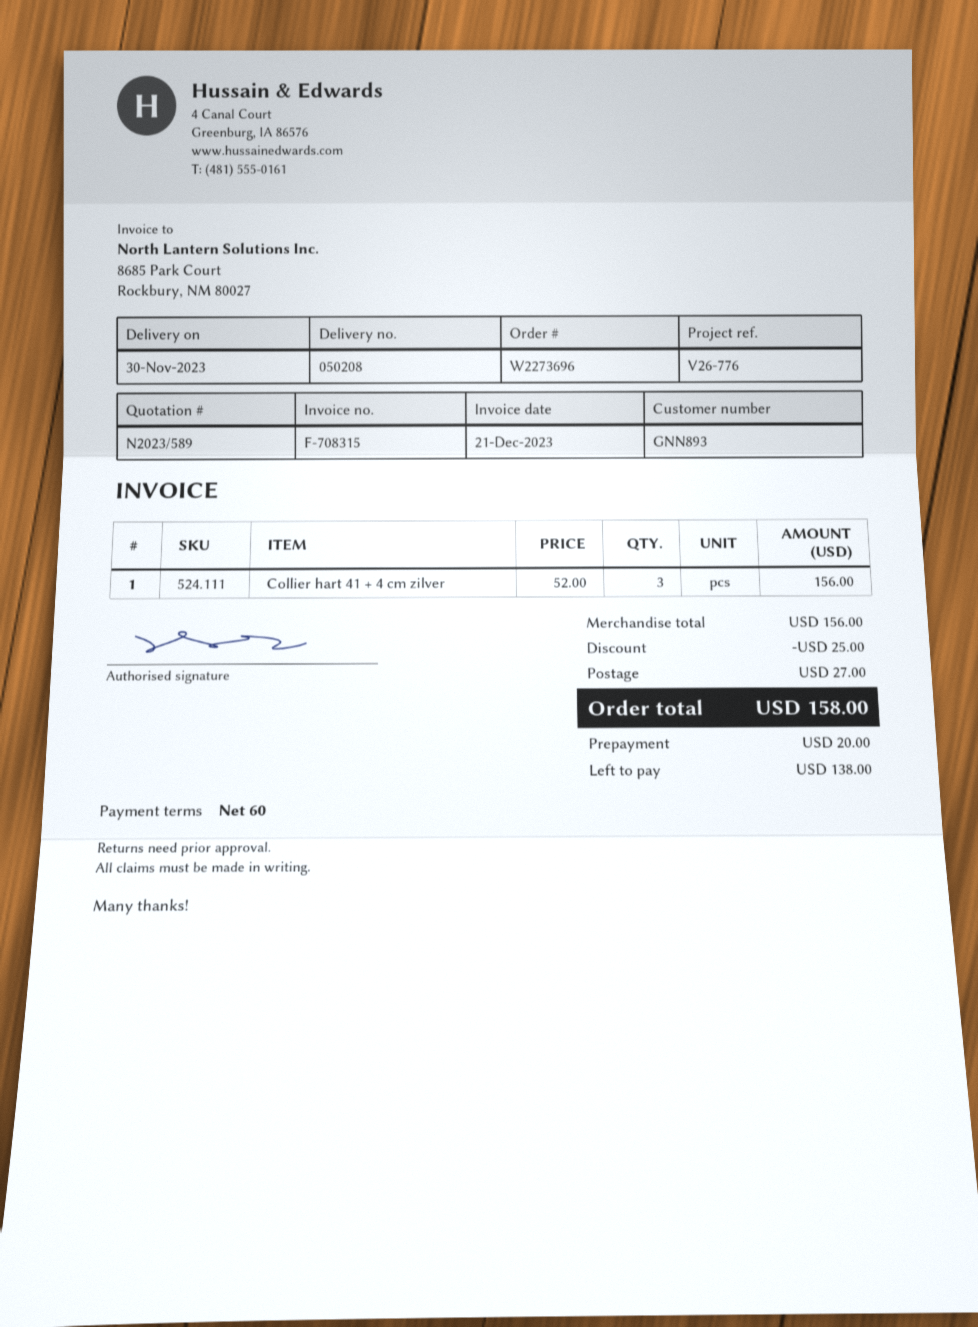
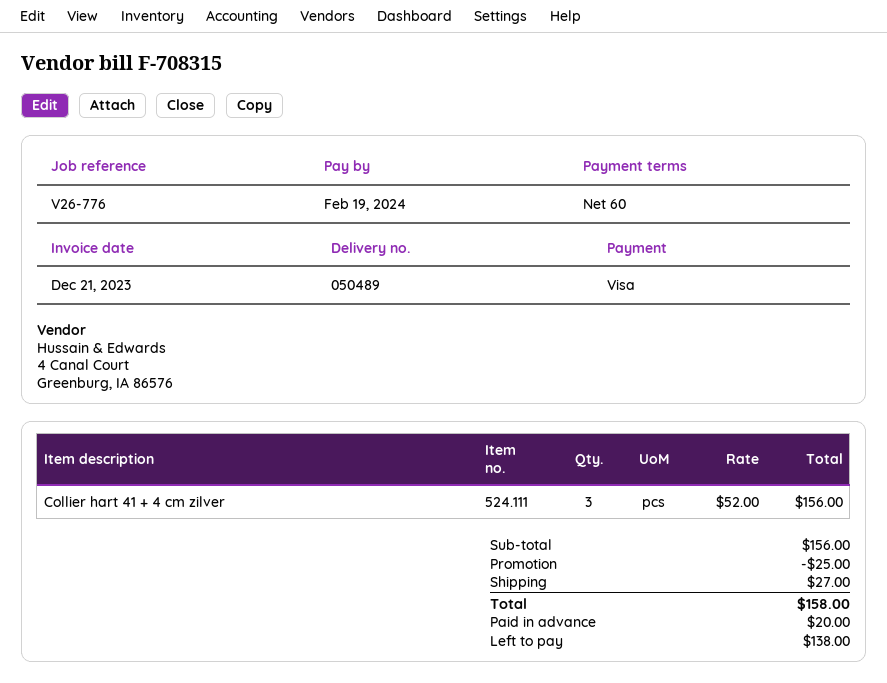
delivery note number: 050208 -> 050489

